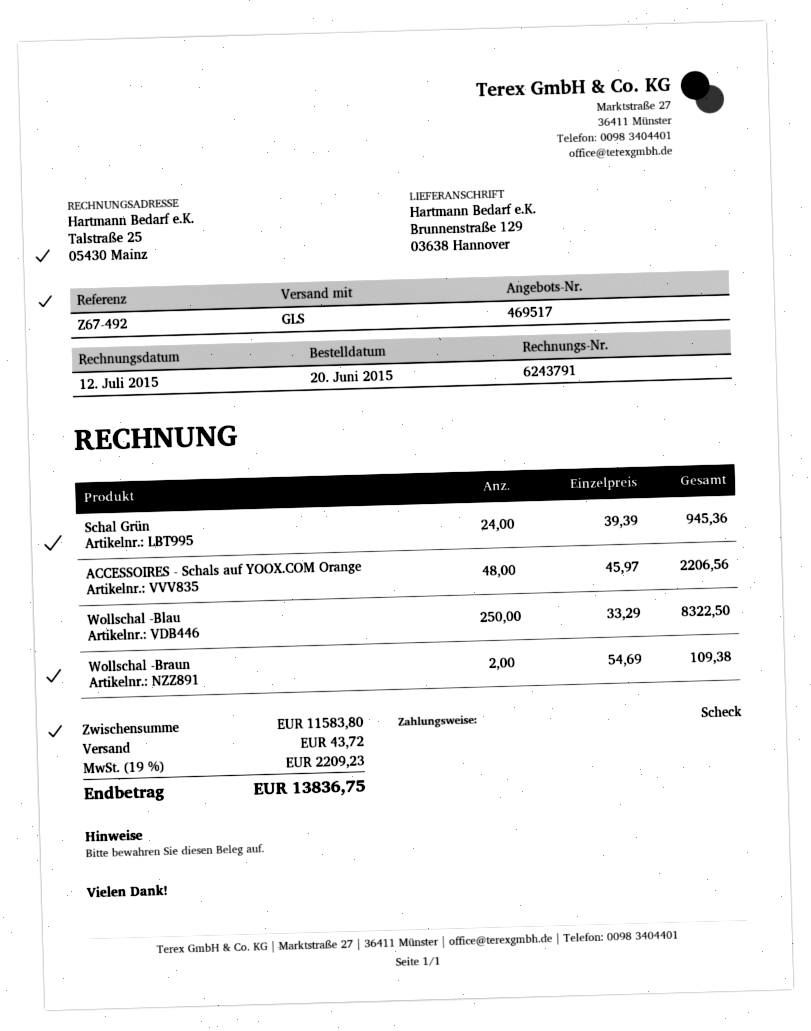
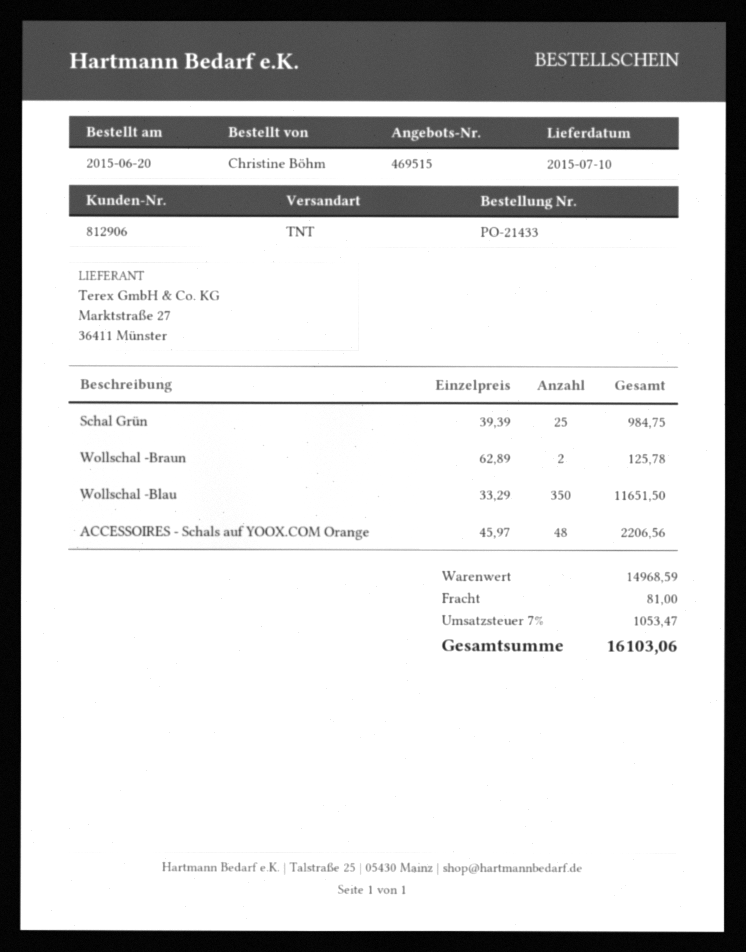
quote number: 469517 -> 469515
shipping method: GLS -> TNT
Schal Grün: 24 x 39.39 = 945.36 -> 25 x 39.39 = 984.75
Wollschal -Blau: 250 x 33.29 = 8322.50 -> 350 x 33.29 = 11651.50
Wollschal -Braun: 2 x 54.69 = 109.38 -> 2 x 62.89 = 125.78
subtotal: 11583.80 -> 14968.59
shipping: 43.72 -> 81.00
tax: 19% = 2209.23 -> 7% = 1053.47
total: 13836.75 -> 16103.06

